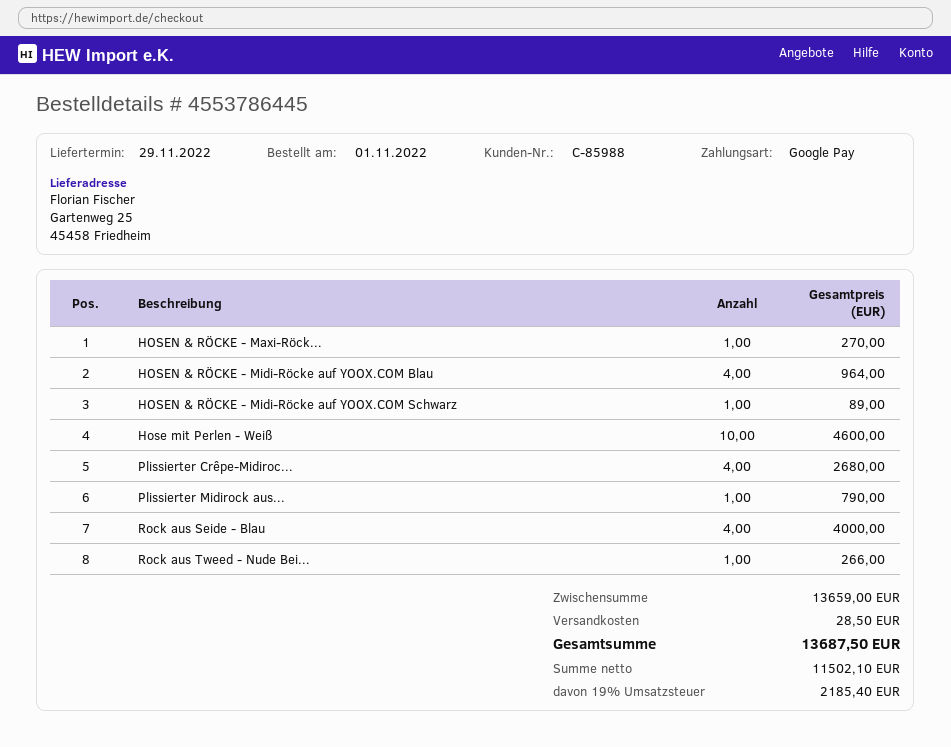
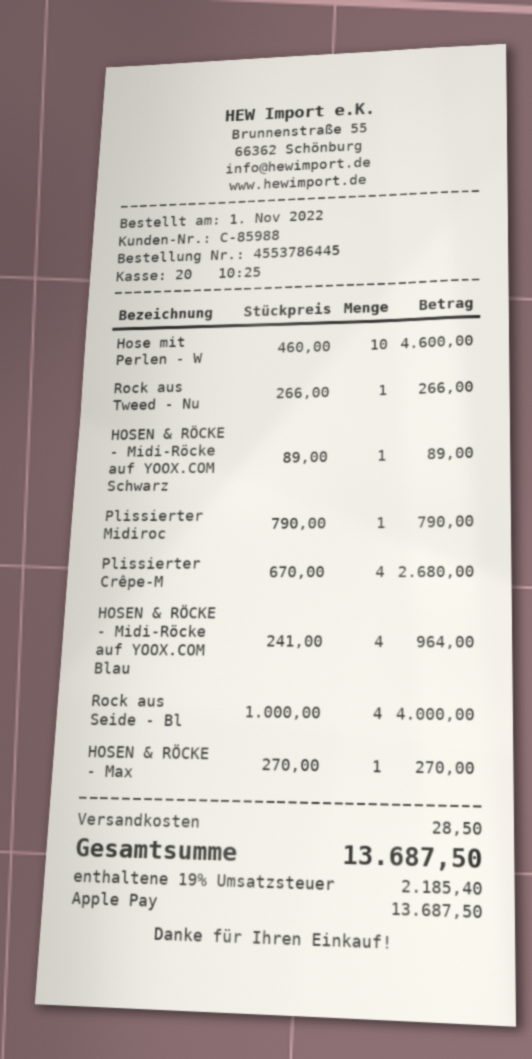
payment method: Google Pay -> Apple Pay

